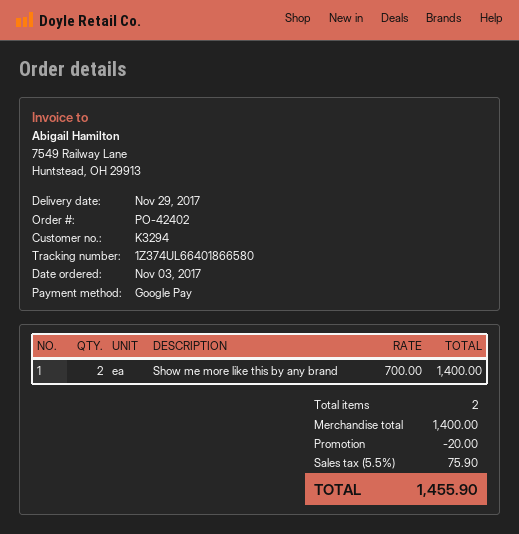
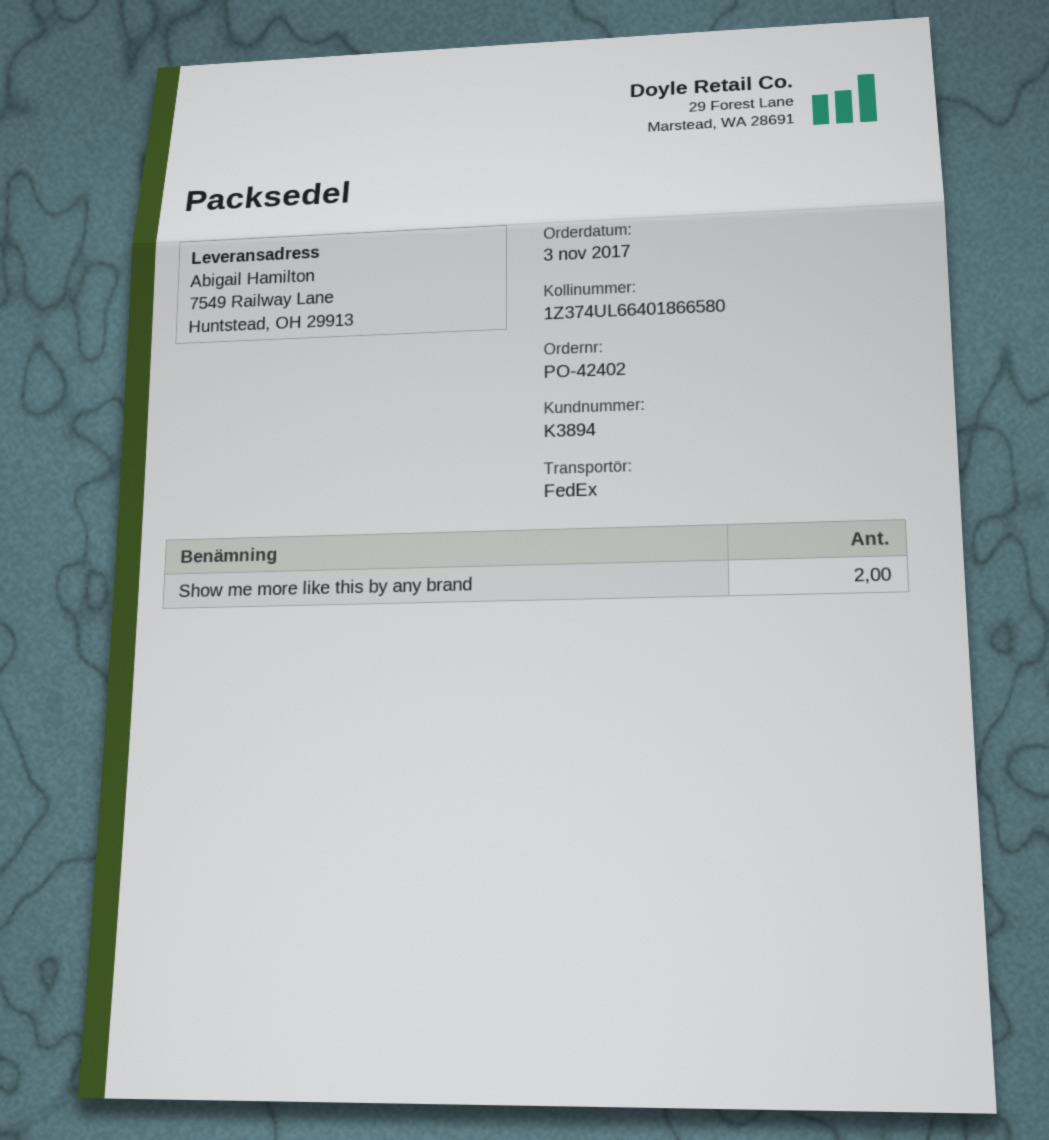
customer number: K3294 -> K3894

